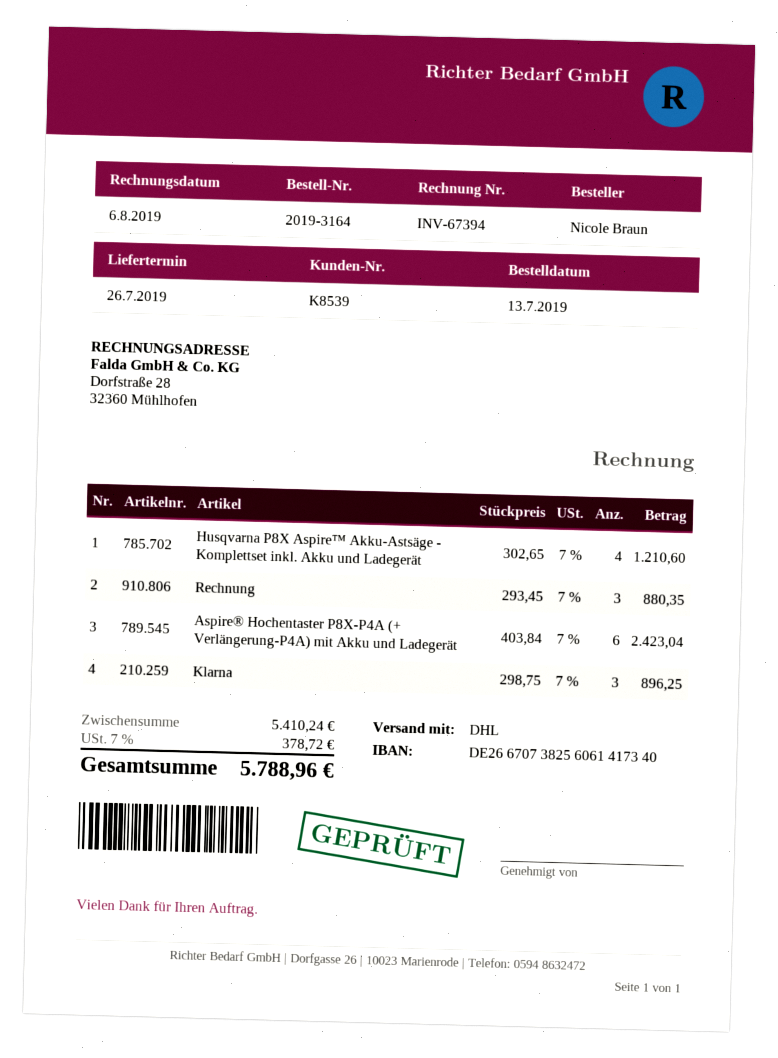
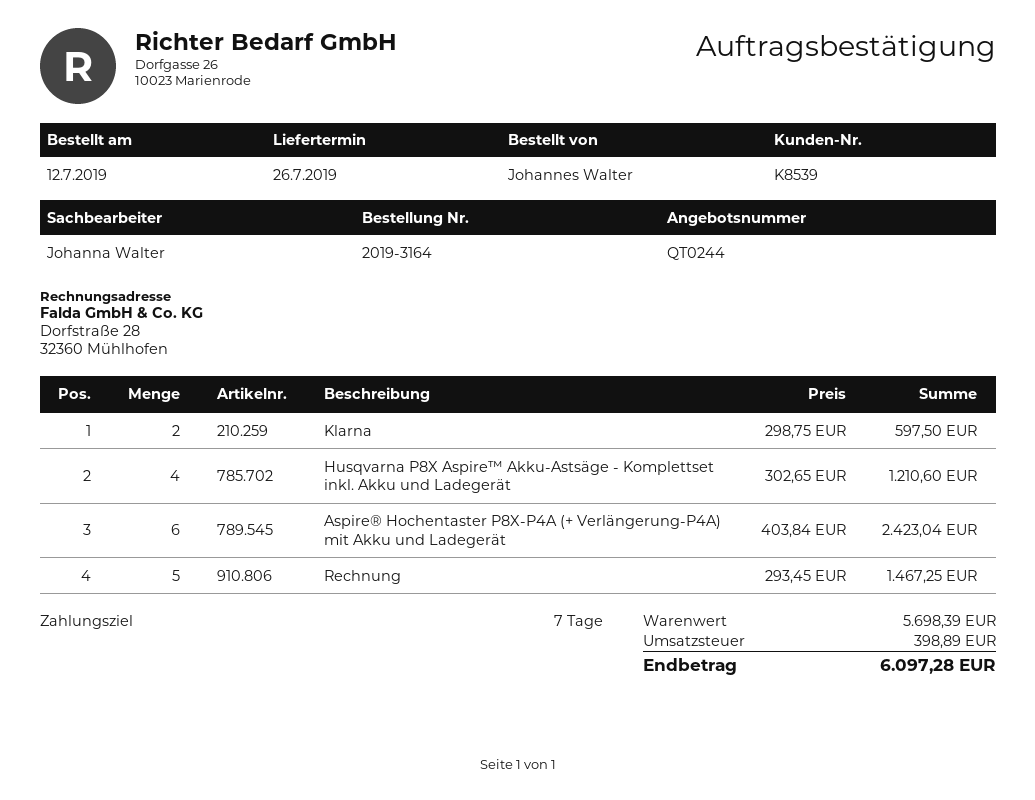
order date: 2019-07-13 -> 2019-07-12
ordered by: Nicole Braun -> Johannes Walter
Rechnung: 3 x 293.45 = 880.35 -> 5 x 293.45 = 1467.25
Klarna: 3 x 298.75 = 896.25 -> 2 x 298.75 = 597.50
subtotal: 5410.24 -> 5698.39
tax: 378.72 -> 398.89
total: 5788.96 -> 6097.28

